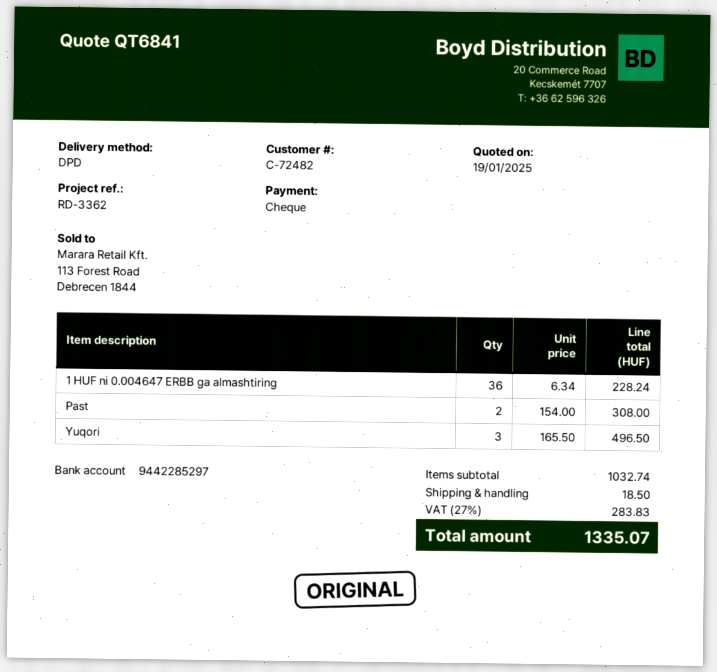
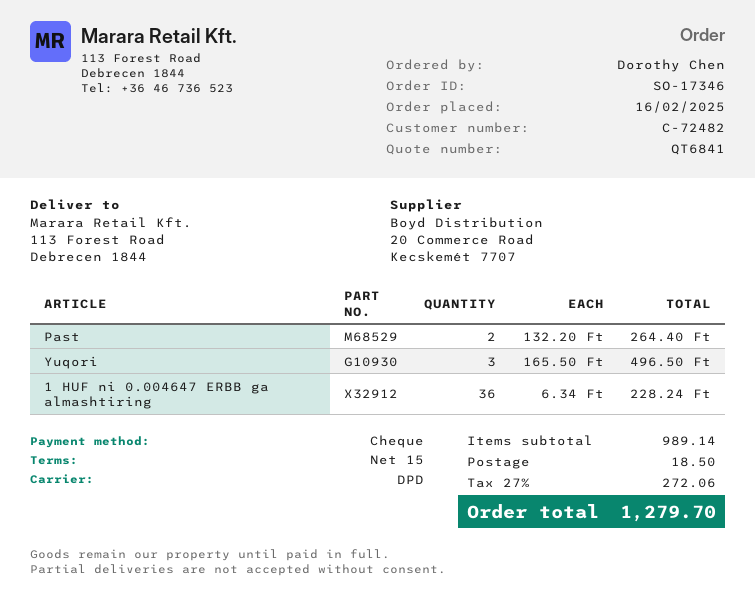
Past: 2 x 154.00 = 308.00 -> 2 x 132.20 = 264.40
subtotal: 1032.74 -> 989.14
tax: 27% = 283.83 -> 27% = 272.06
total: 1335.07 -> 1279.70

